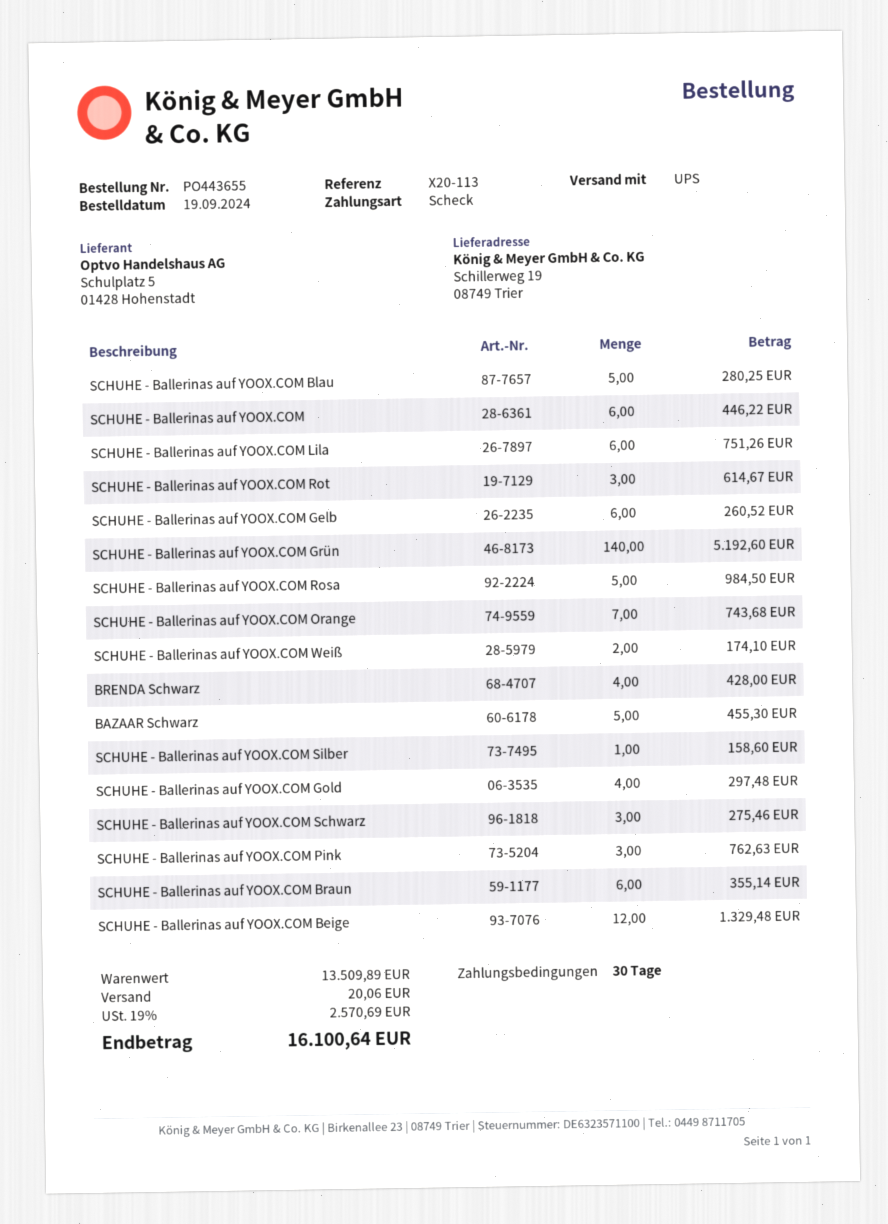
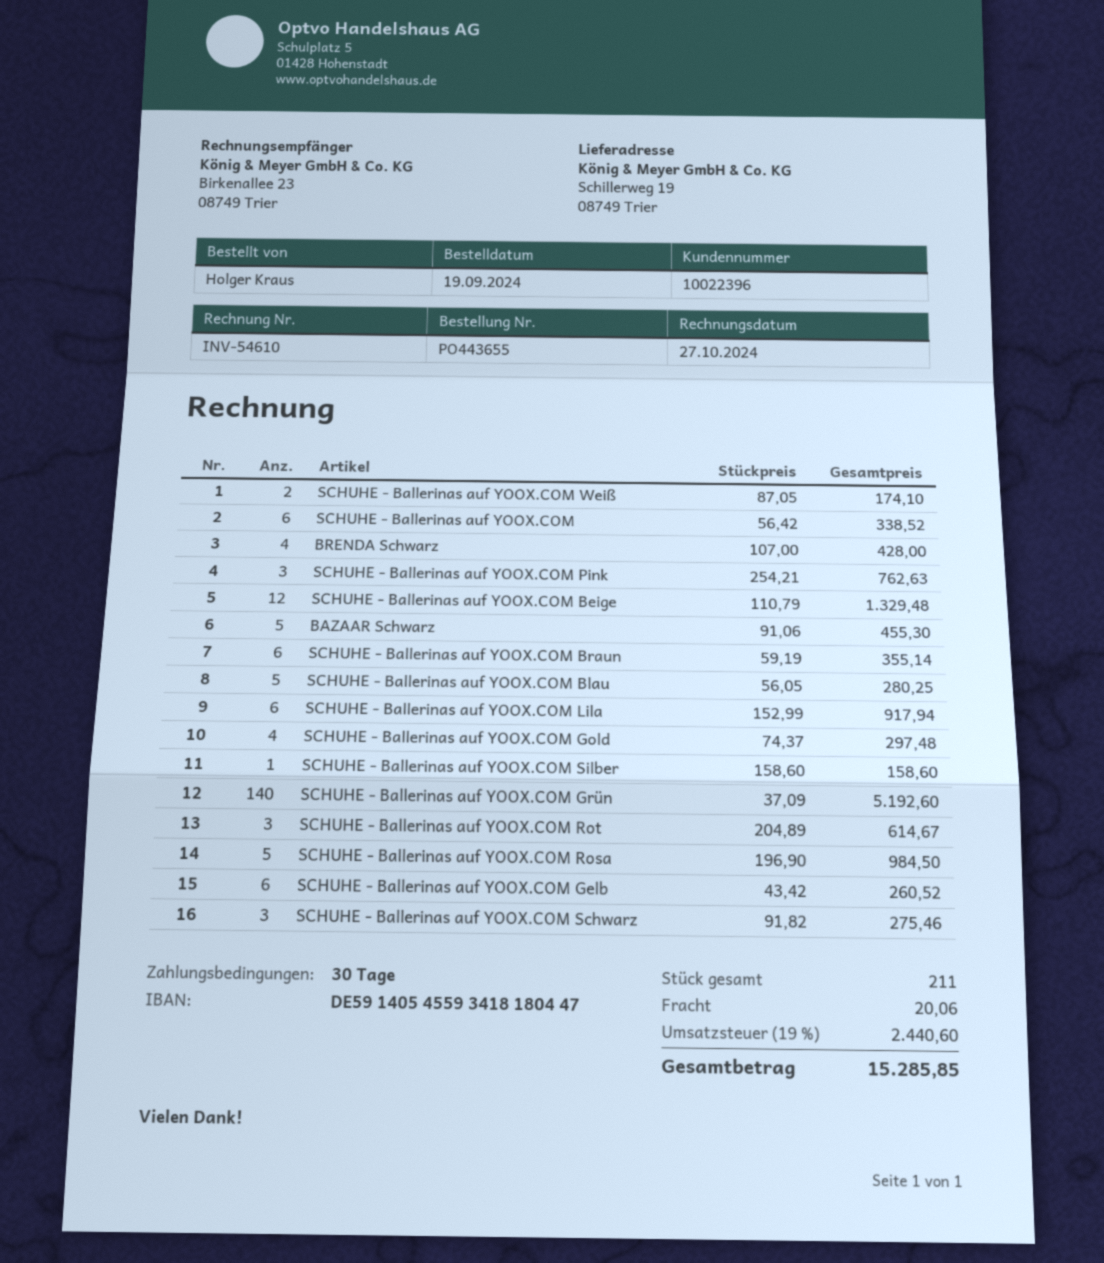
SCHUHE - Ballerinas auf YOOX.COM: 6 for 446.22 -> 6 for 338.52
SCHUHE - Ballerinas auf YOOX.COM Lila: 6 for 751.26 -> 6 for 917.94
SCHUHE - Ballerinas auf YOOX.COM Orange: 7 for 743.68 -> none
tax: 19% = 2570.69 -> 19% = 2440.60
total: 16100.64 -> 15285.85

